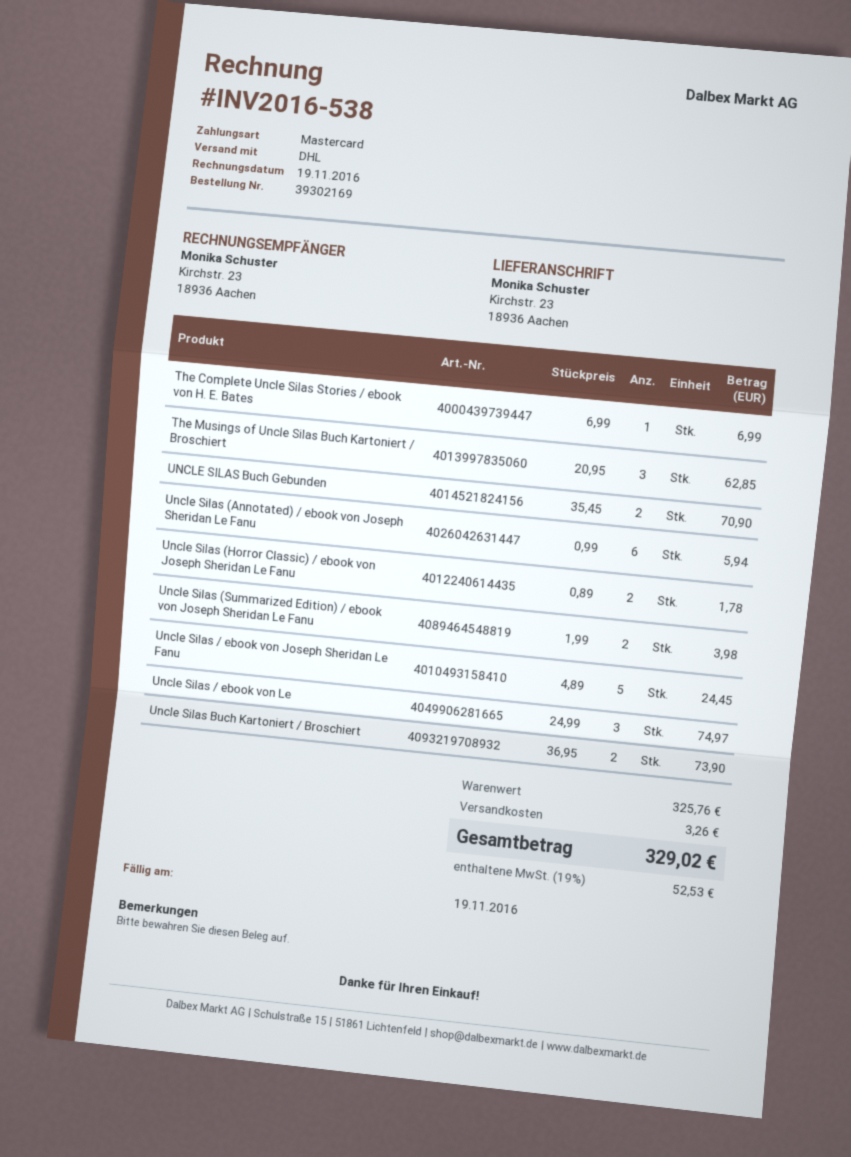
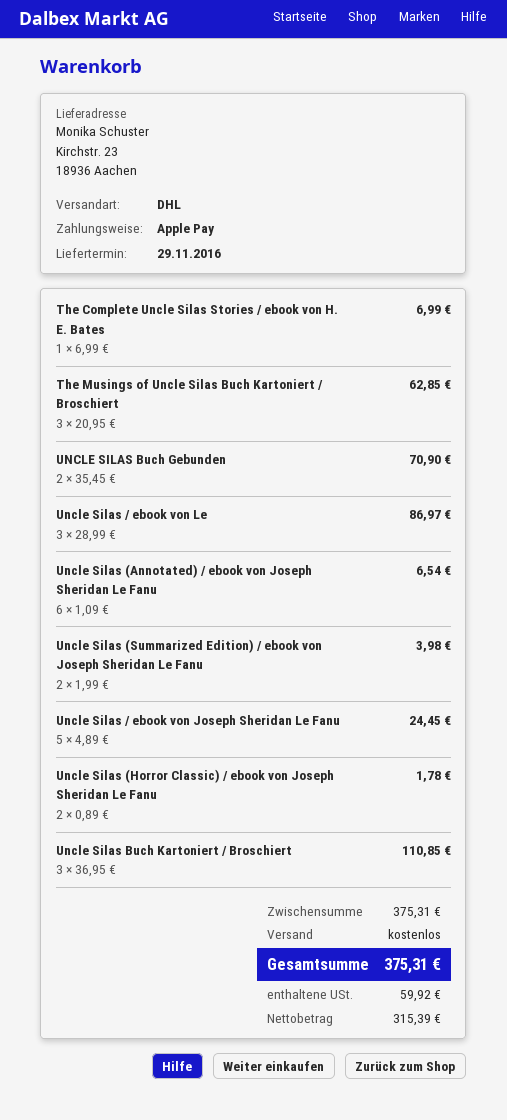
payment method: Mastercard -> Apple Pay
Uncle Silas (Annotated) / ebook von Joseph Sheridan Le Fanu: 6 x 0.99 = 5.94 -> 6 x 1.09 = 6.54
Uncle Silas / ebook von Le: 3 x 24.99 = 74.97 -> 3 x 28.99 = 86.97
Uncle Silas Buch Kartoniert / Broschiert: 2 x 36.95 = 73.90 -> 3 x 36.95 = 110.85
subtotal: 325.76 -> 375.31
shipping: 3.26 -> 0.00
tax: 52.53 -> 59.92
total: 329.02 -> 375.31

